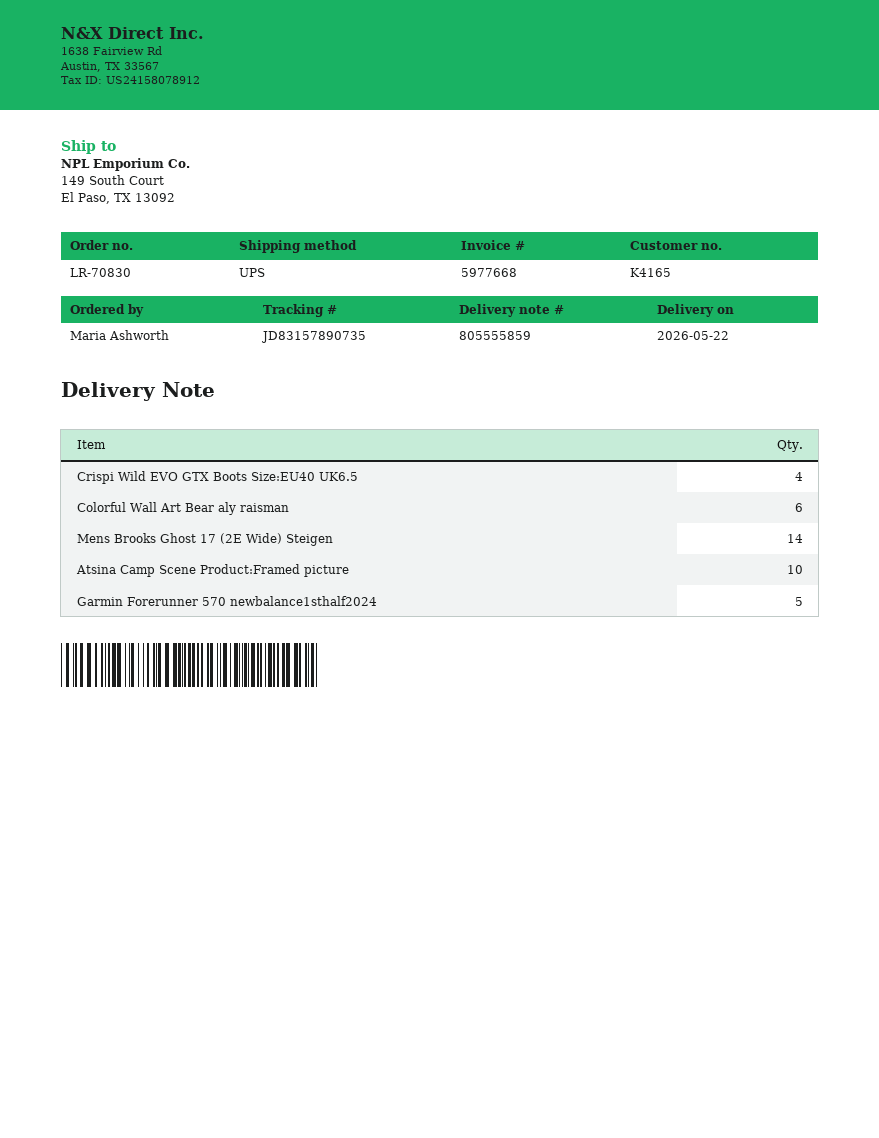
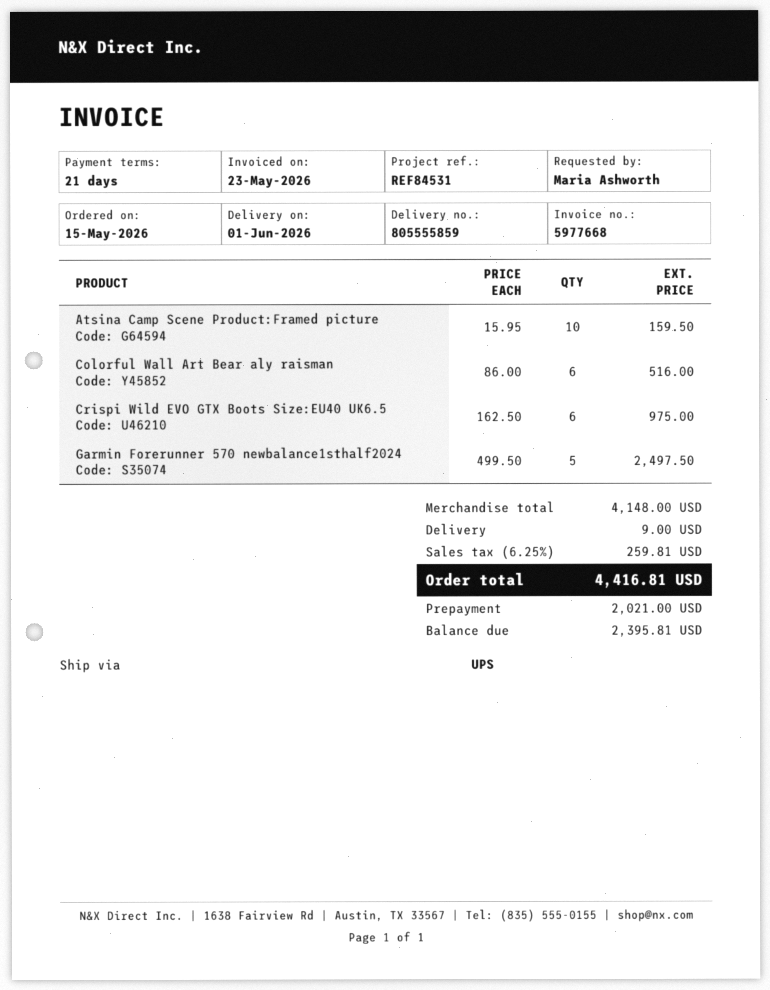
delivery date: 2026-05-22 -> 2026-06-01
Crispi Wild EVO GTX Boots Size:EU40 UK6.5: 4 -> 6
Mens Brooks Ghost 17 (2E Wide) Steigen: 14 -> none

